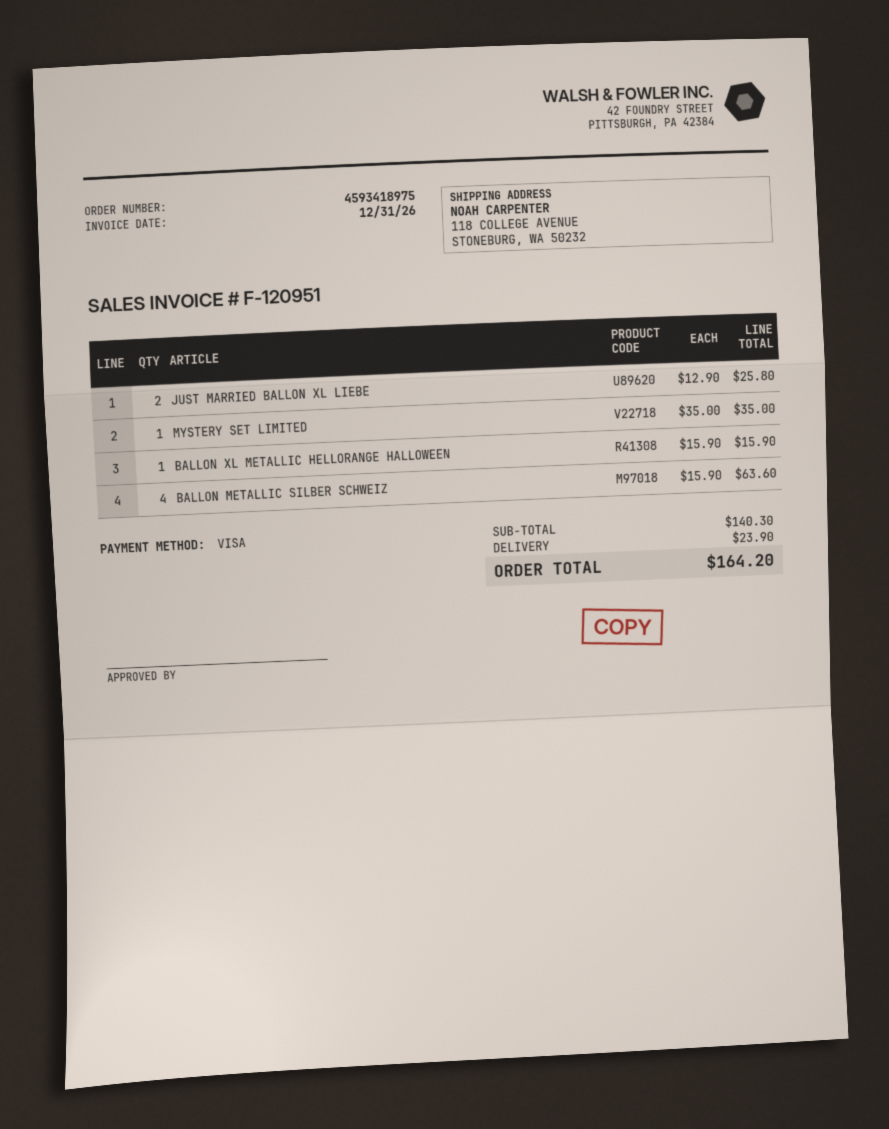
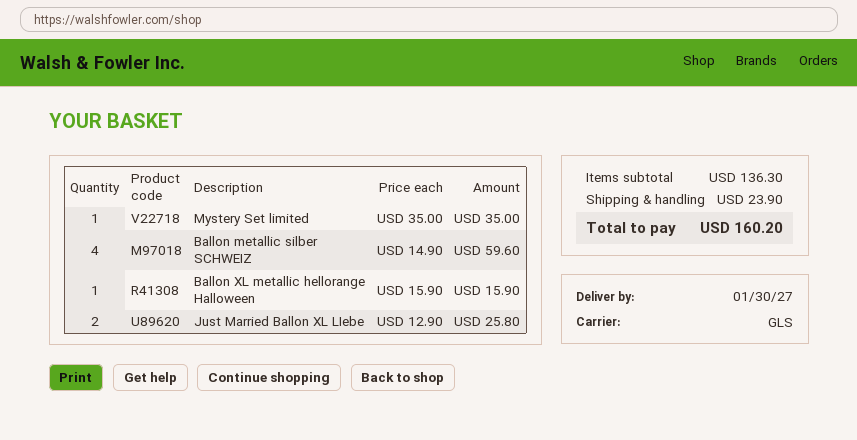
BALLON METALLIC SILBER SCHWEIZ: 4 x 15.90 = 63.60 -> 4 x 14.90 = 59.60
subtotal: 140.30 -> 136.30
total: 164.20 -> 160.20

